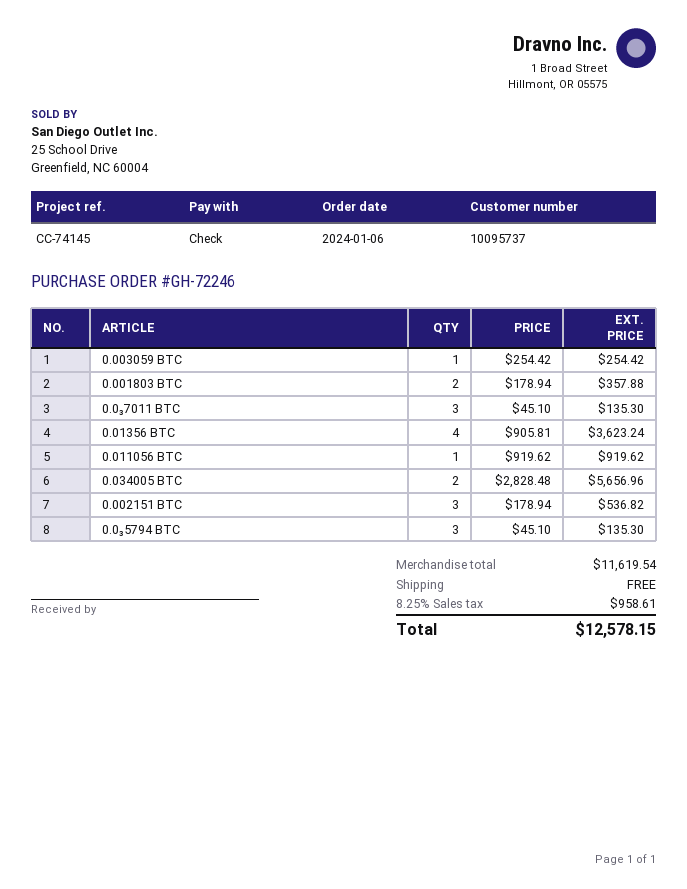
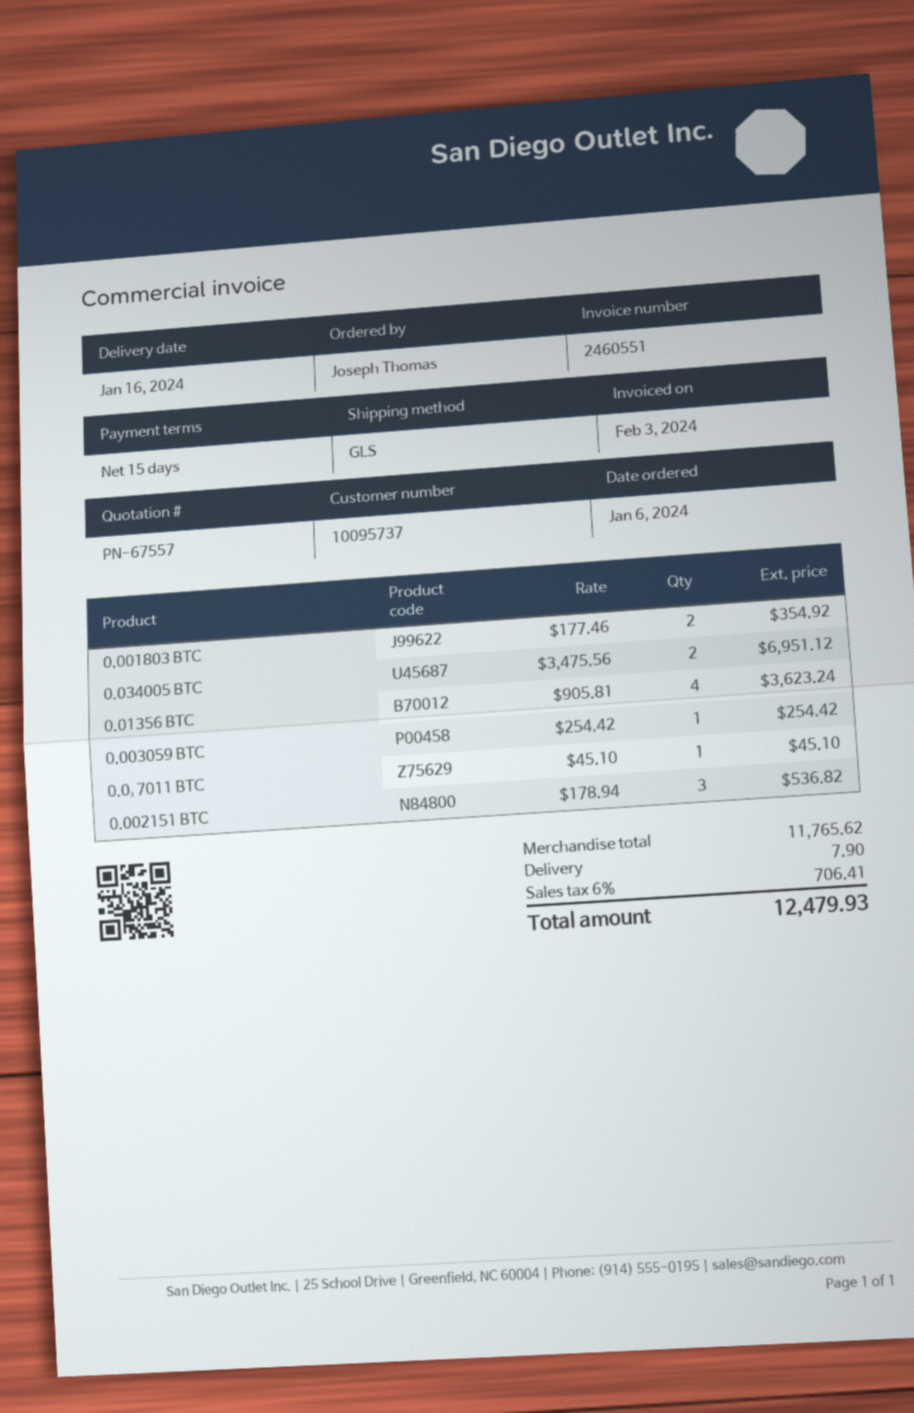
0.001803 BTC: 2 x 178.94 = 357.88 -> 2 x 177.46 = 354.92
0.0₃7011 BTC: 3 x 45.10 = 135.30 -> 1 x 45.10 = 45.10
0.011056 BTC: 1 x 919.62 = 919.62 -> none
0.034005 BTC: 2 x 2828.48 = 5656.96 -> 2 x 3475.56 = 6951.12
0.0₃5794 BTC: 3 x 45.10 = 135.30 -> none
subtotal: 11619.54 -> 11765.62
shipping: 0.00 -> 7.90
tax: 8.25% = 958.61 -> 6% = 706.41
total: 12578.15 -> 12479.93

